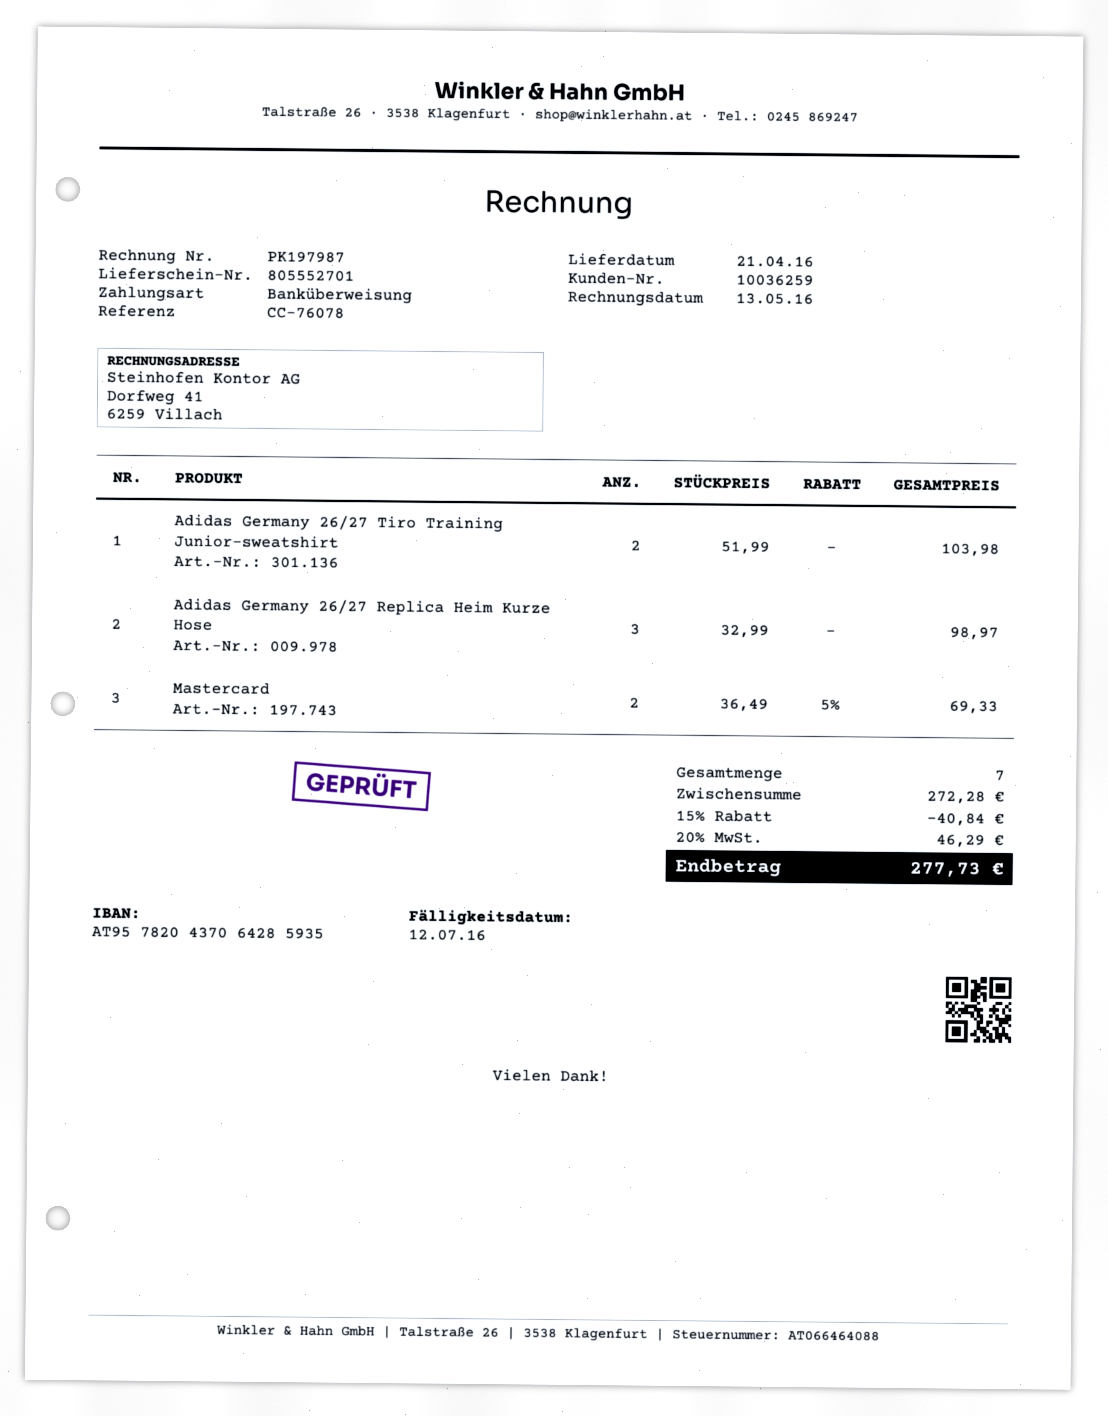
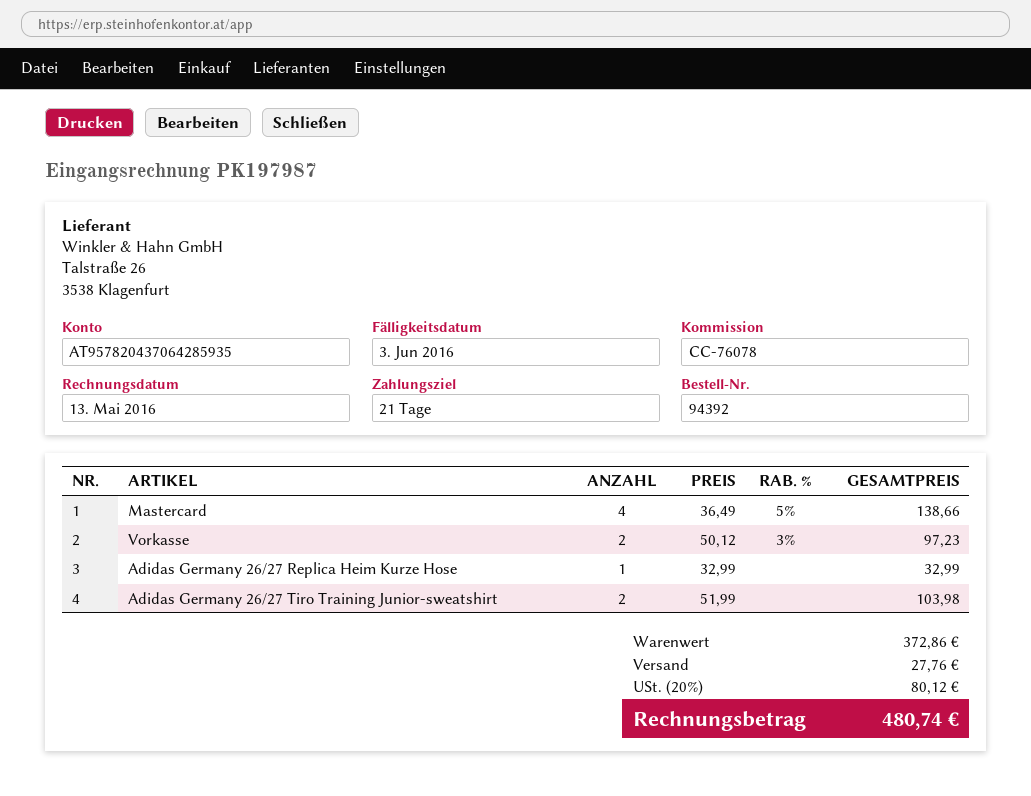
due date: 2016-07-12 -> 2016-06-03
Adidas Germany 26/27 Replica Heim Kurze Hose: 3 x 32.99 = 98.97 -> 1 x 32.99 = 32.99
Mastercard: 2 x 36.49 - 5% = 69.33 -> 4 x 36.49 - 5% = 138.66
Vorkasse: none -> 2 x 50.12 - 3% = 97.23
subtotal: 272.28 -> 372.86
discount: 15% = 40.84 -> none
shipping: none -> 27.76
tax: 20% = 46.29 -> 20% = 80.12
total: 277.73 -> 480.74

